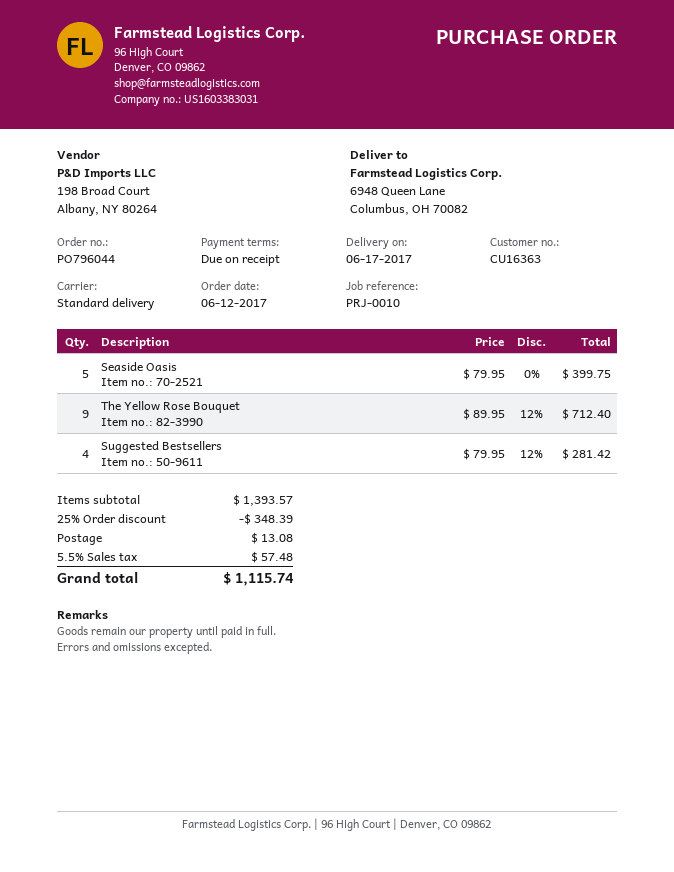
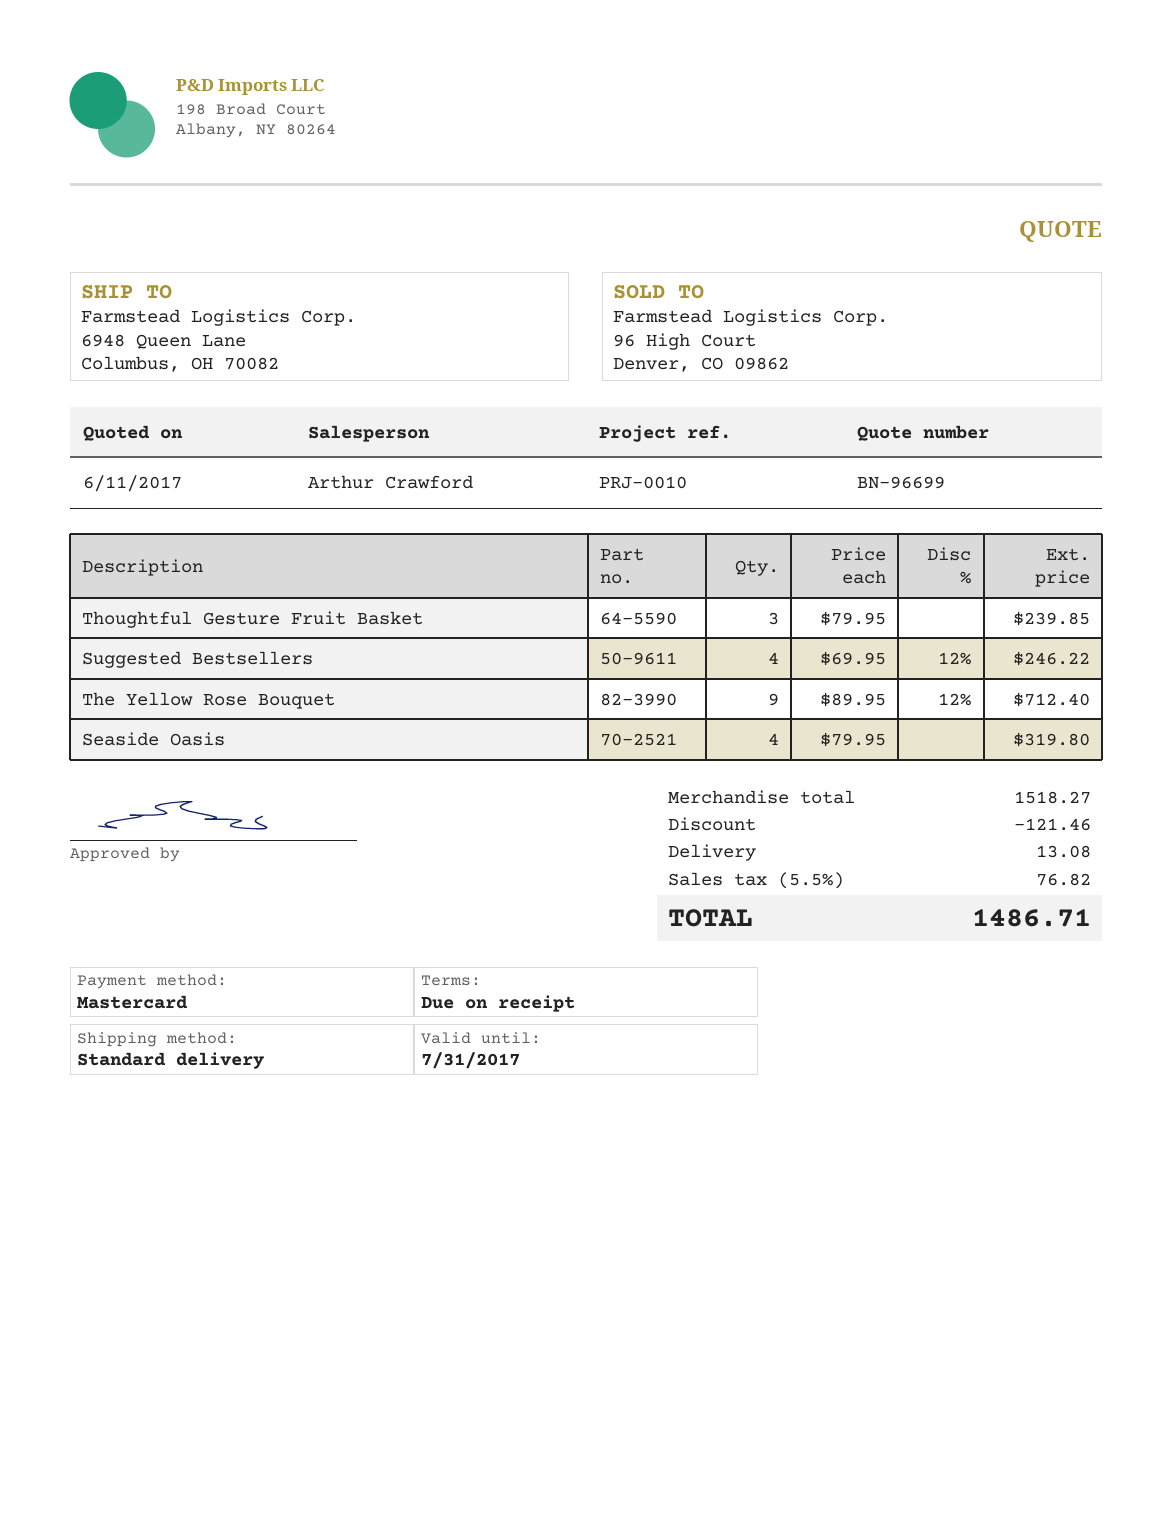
Seaside Oasis: 5 x 79.95 = 399.75 -> 4 x 79.95 = 319.80
Suggested Bestsellers: 4 x 79.95 - 12% = 281.42 -> 4 x 69.95 - 12% = 246.22
Thoughtful Gesture Fruit Basket: none -> 3 x 79.95 = 239.85
subtotal: 1393.57 -> 1518.27
discount: 348.39 -> 121.46
tax: 5.5% = 57.48 -> 5.5% = 76.82
total: 1115.74 -> 1486.71

